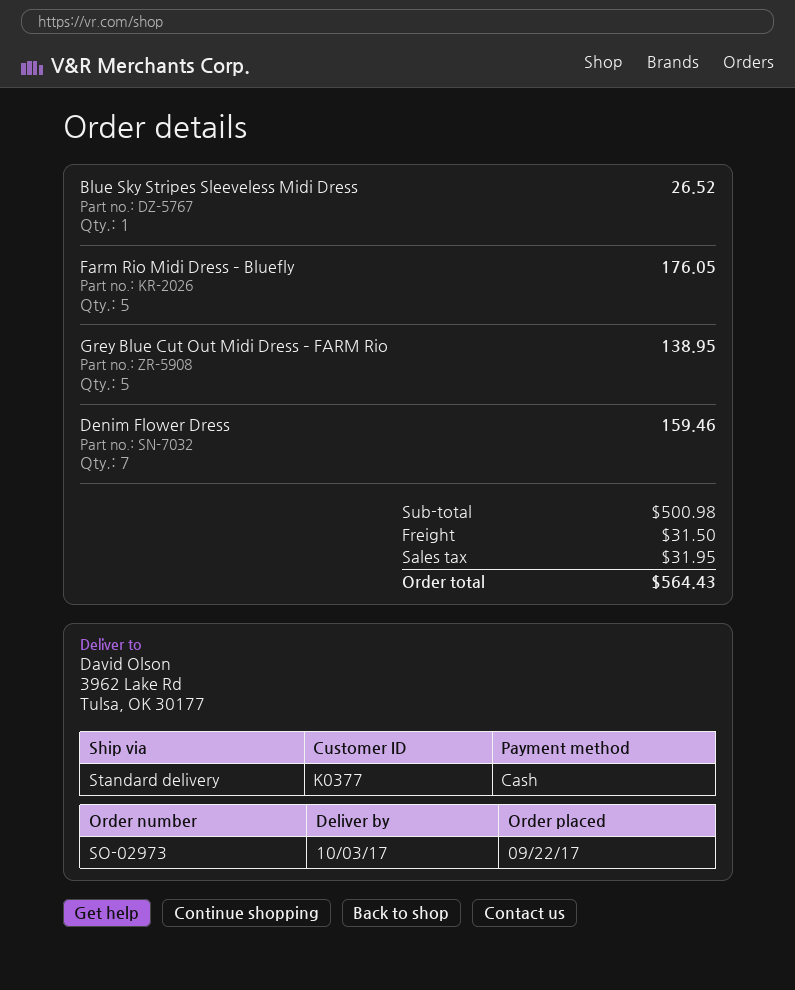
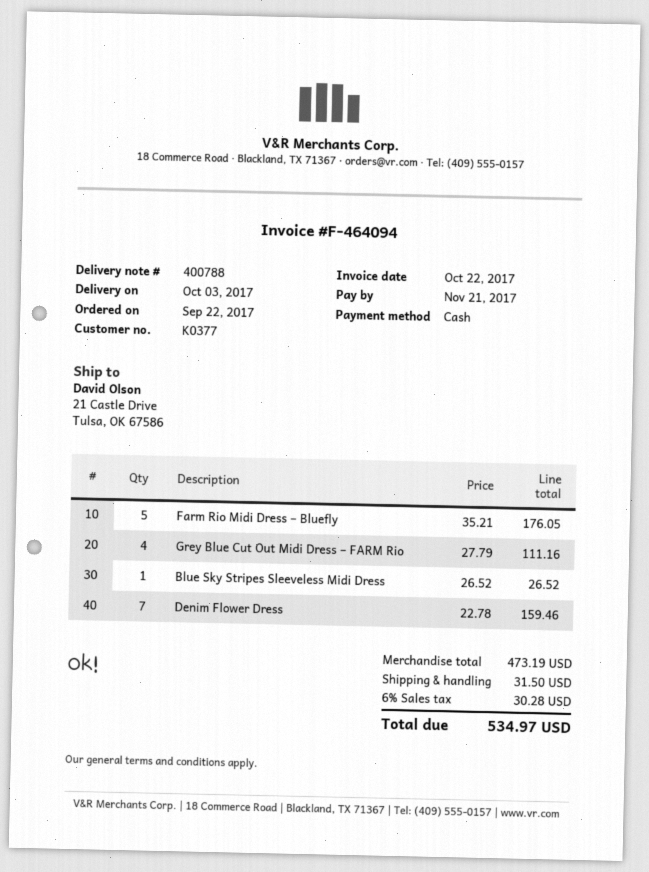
ship to: 3962 Lake Rd, Tulsa, OK 30177 -> 21 Castle Drive, Tulsa, OK 67586
Grey Blue Cut Out Midi Dress – FARM Rio: 5 for 138.95 -> 4 for 111.16
subtotal: 500.98 -> 473.19
tax: 31.95 -> 30.28
total: 564.43 -> 534.97

